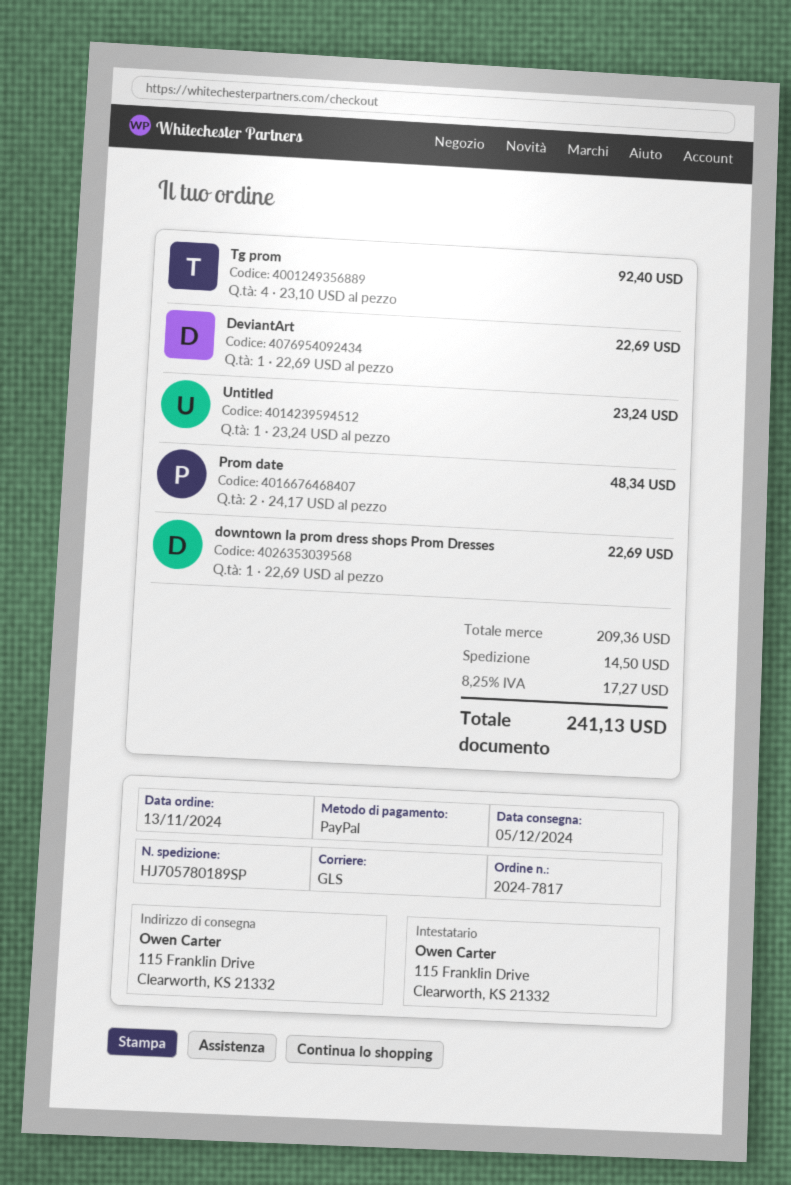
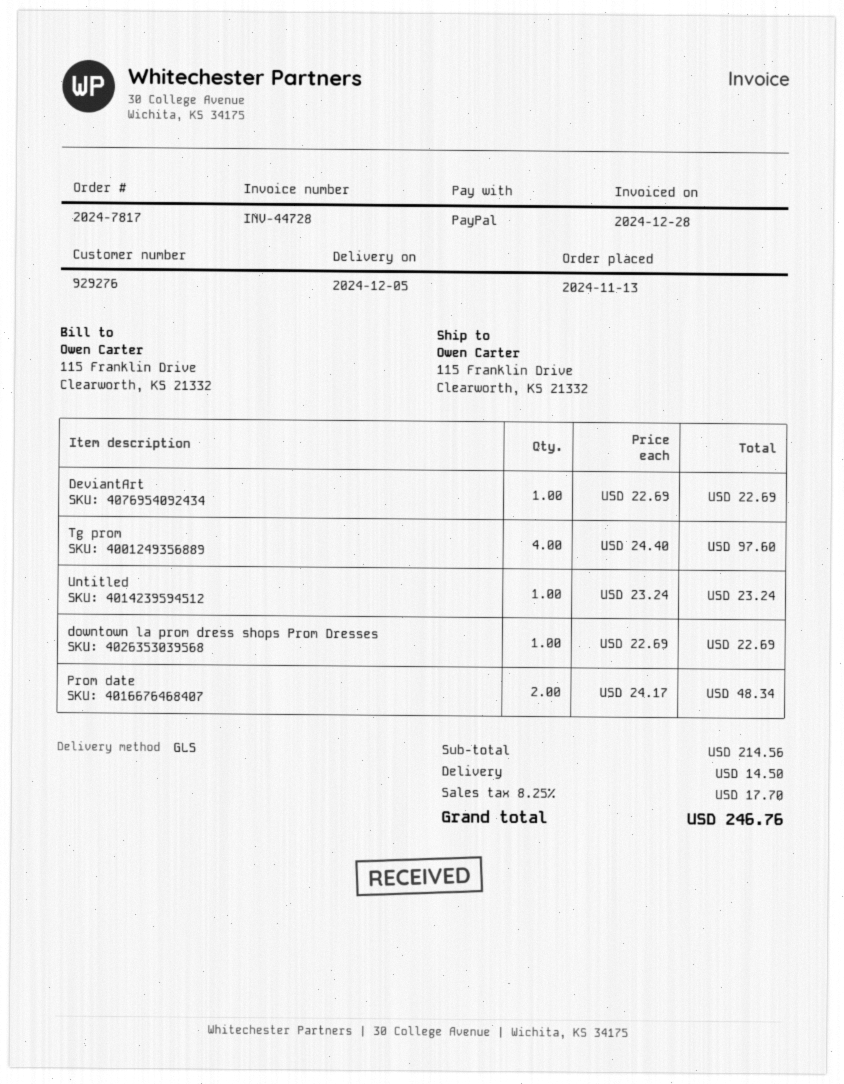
Tg prom: 4 x 23.10 = 92.40 -> 4 x 24.40 = 97.60
subtotal: 209.36 -> 214.56
tax: 8.25% = 17.27 -> 8.25% = 17.70
total: 241.13 -> 246.76

